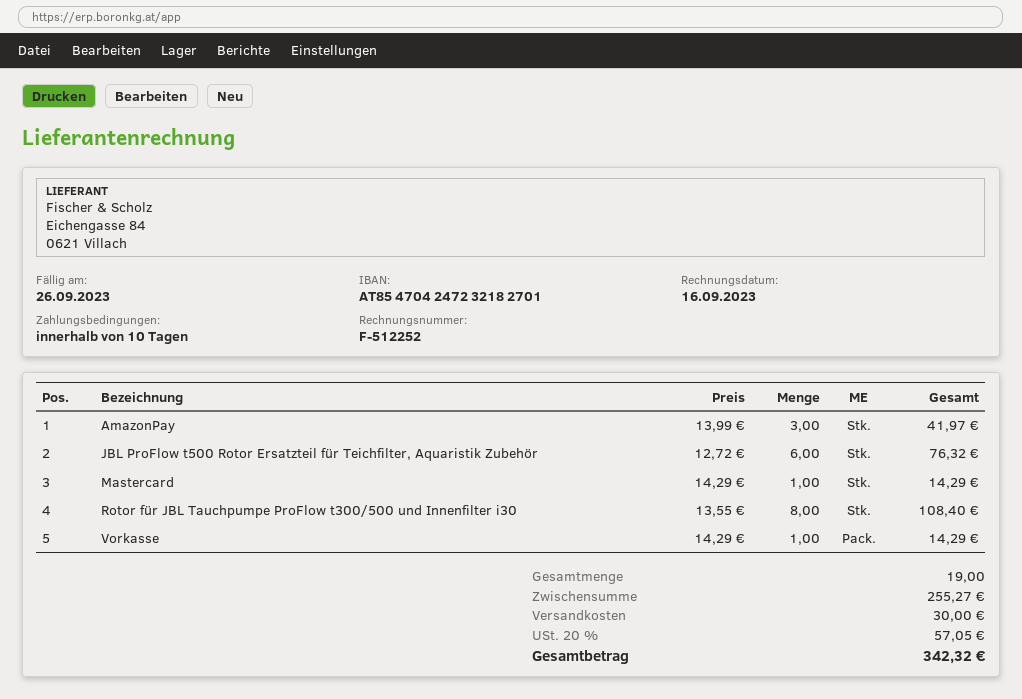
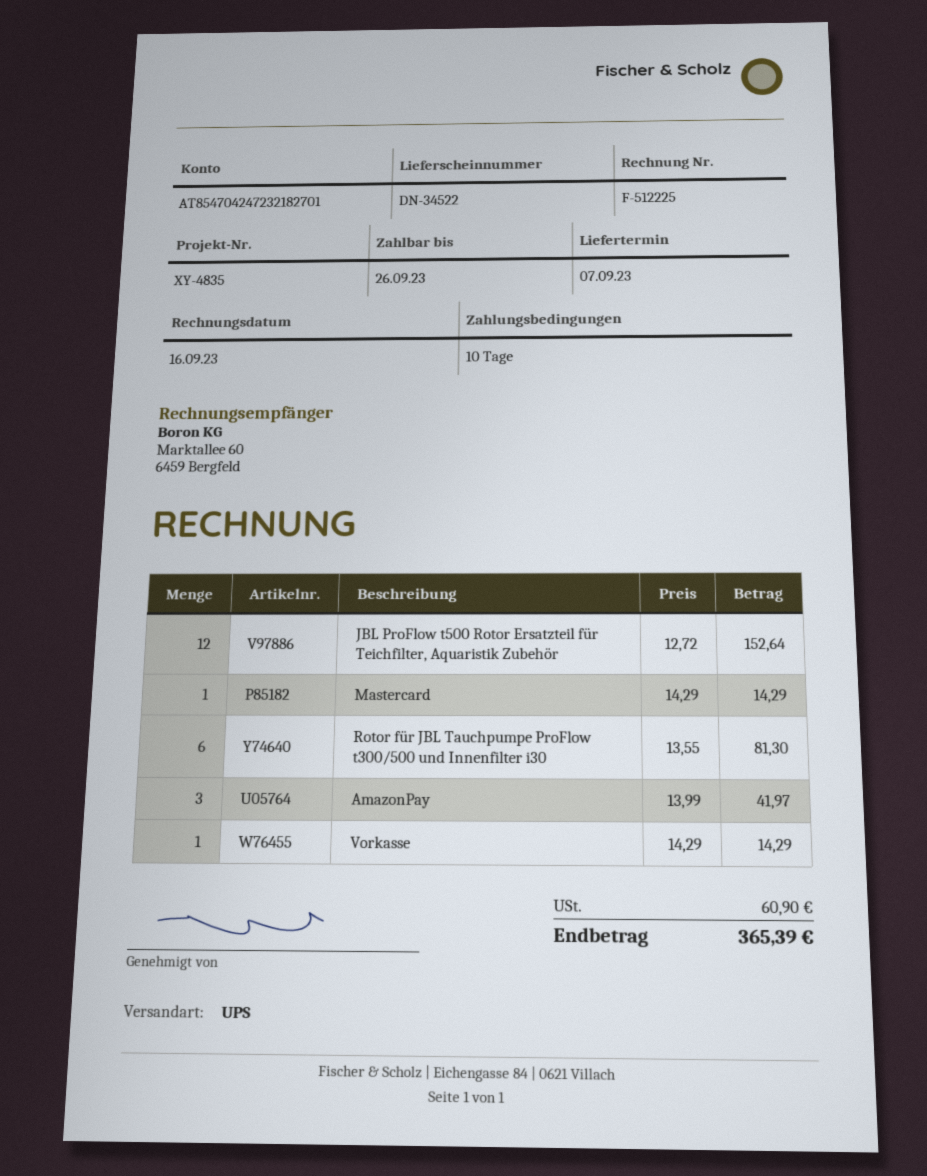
invoice number: F-512252 -> F-512225
JBL ProFlow t500 Rotor Ersatzteil für Teichfilter, Aquaristik Zubehör: 6 x 12.72 = 76.32 -> 12 x 12.72 = 152.64
Rotor für JBL Tauchpumpe ProFlow t300/500 und Innenfilter i30: 8 x 13.55 = 108.40 -> 6 x 13.55 = 81.30
shipping: 30.00 -> none
tax: 57.05 -> 60.90
total: 342.32 -> 365.39

